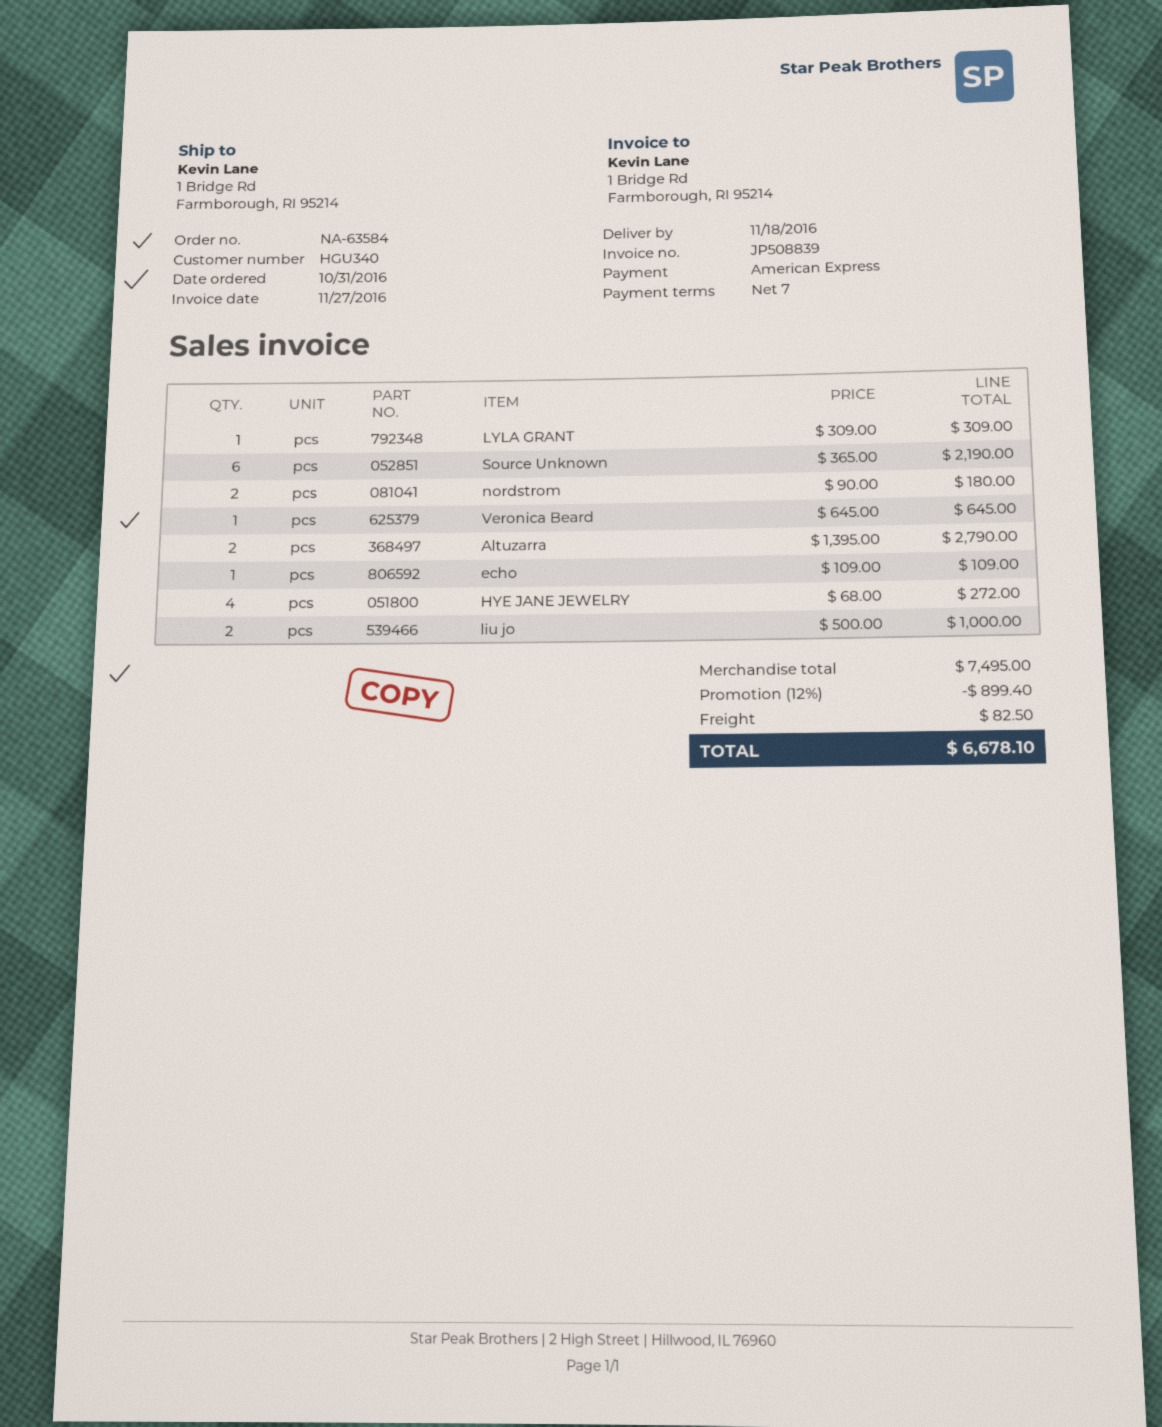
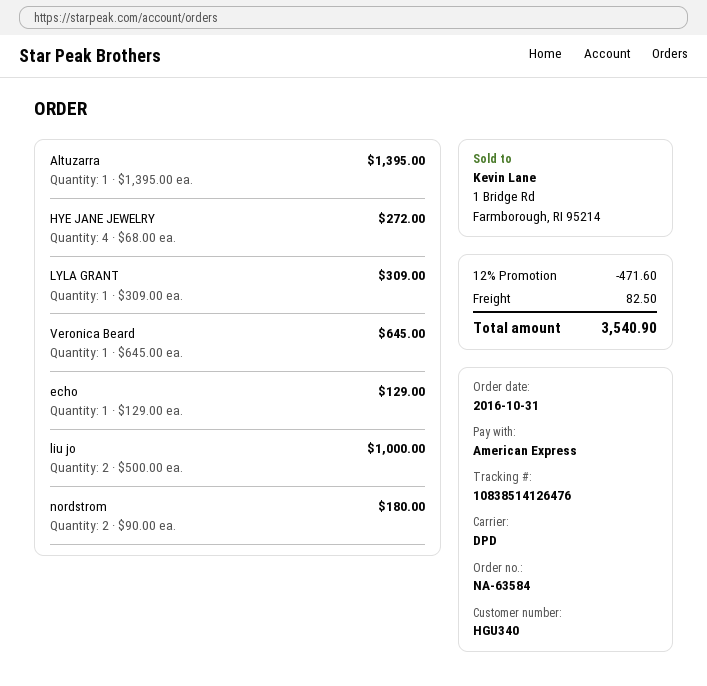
Source Unknown: 6 x 365.00 = 2190.00 -> none
Altuzarra: 2 x 1395.00 = 2790.00 -> 1 x 1395.00 = 1395.00
echo: 1 x 109.00 = 109.00 -> 1 x 129.00 = 129.00
discount: 12% = 899.40 -> 12% = 471.60
total: 6678.10 -> 3540.90

